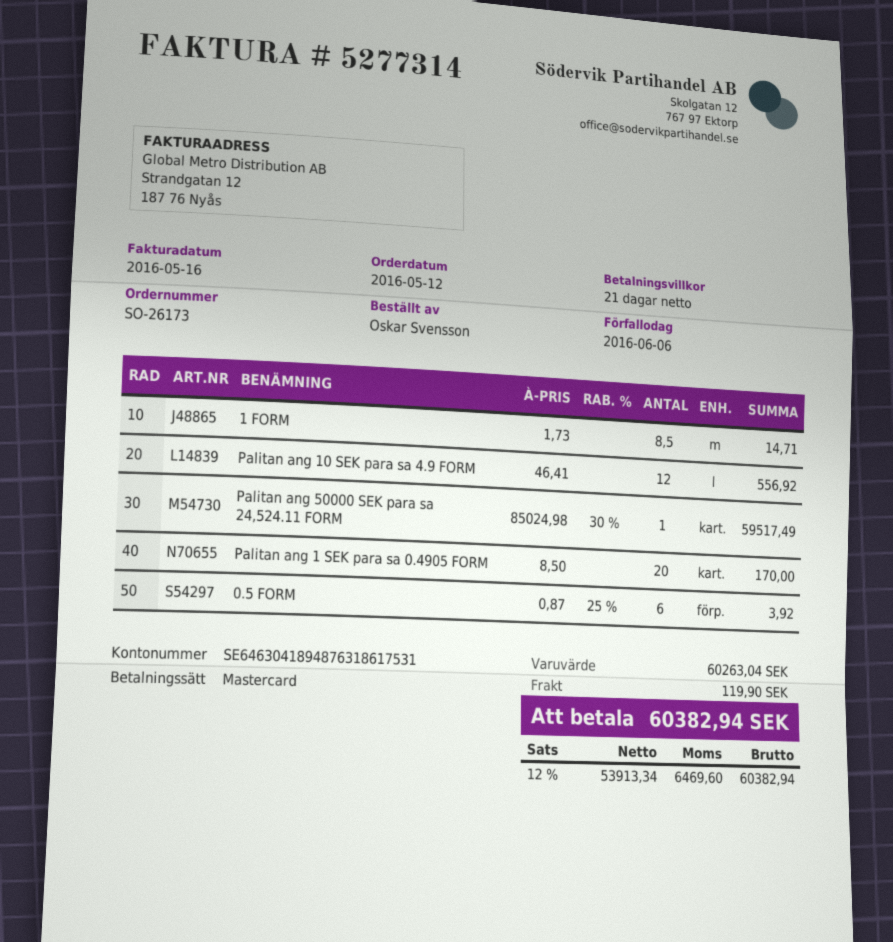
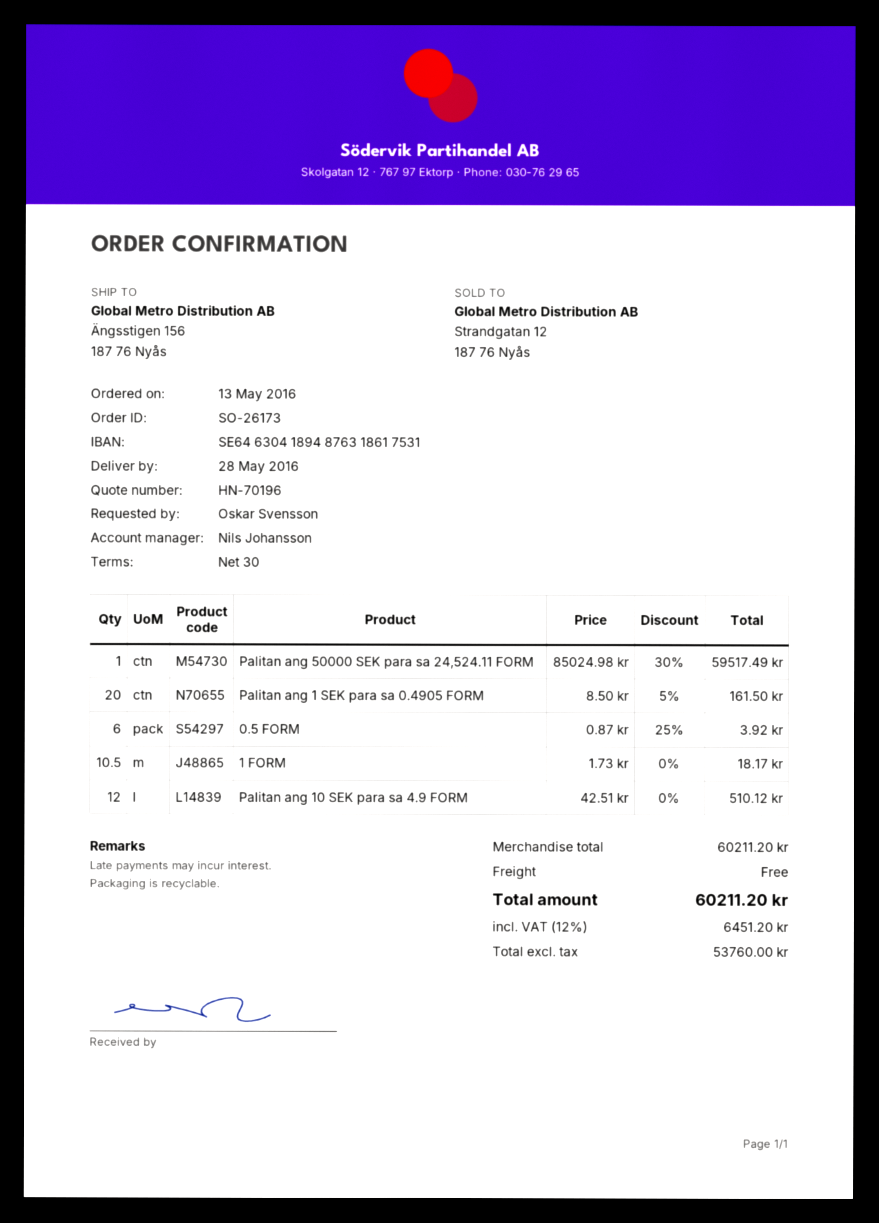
order date: 2016-05-12 -> 2016-05-13
payment terms: 21 days -> 30 days
1 FORM: 8.5 x 1.73 = 14.71 -> 10.5 x 1.73 = 18.17
Palitan ang 10 SEK para sa 4.9 FORM: 12 x 46.41 = 556.92 -> 12 x 42.51 = 510.12
Palitan ang 1 SEK para sa 0.4905 FORM: 20 x 8.50 = 170.00 -> 20 x 8.50 - 5% = 161.50
subtotal: 60263.04 -> 60211.20
shipping: 119.90 -> 0.00
net: 53913.34 -> 53760.00
tax: 12% = 6469.60 -> 12% = 6451.20
total: 60382.94 -> 60211.20

